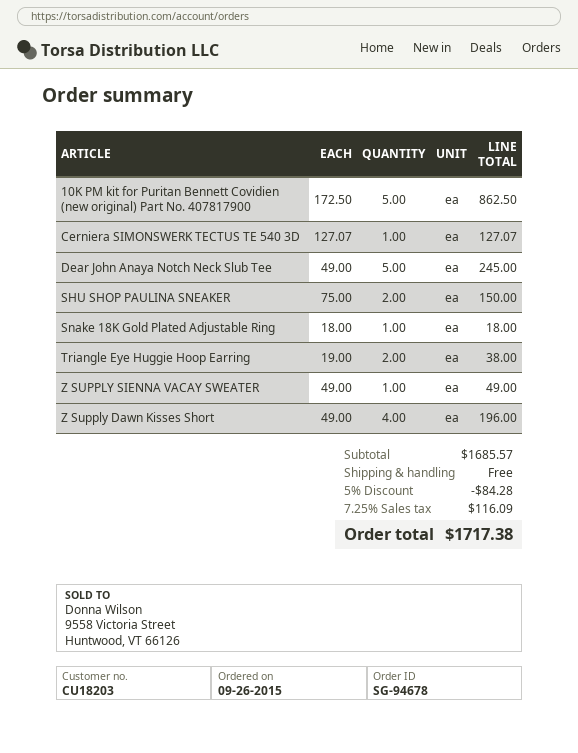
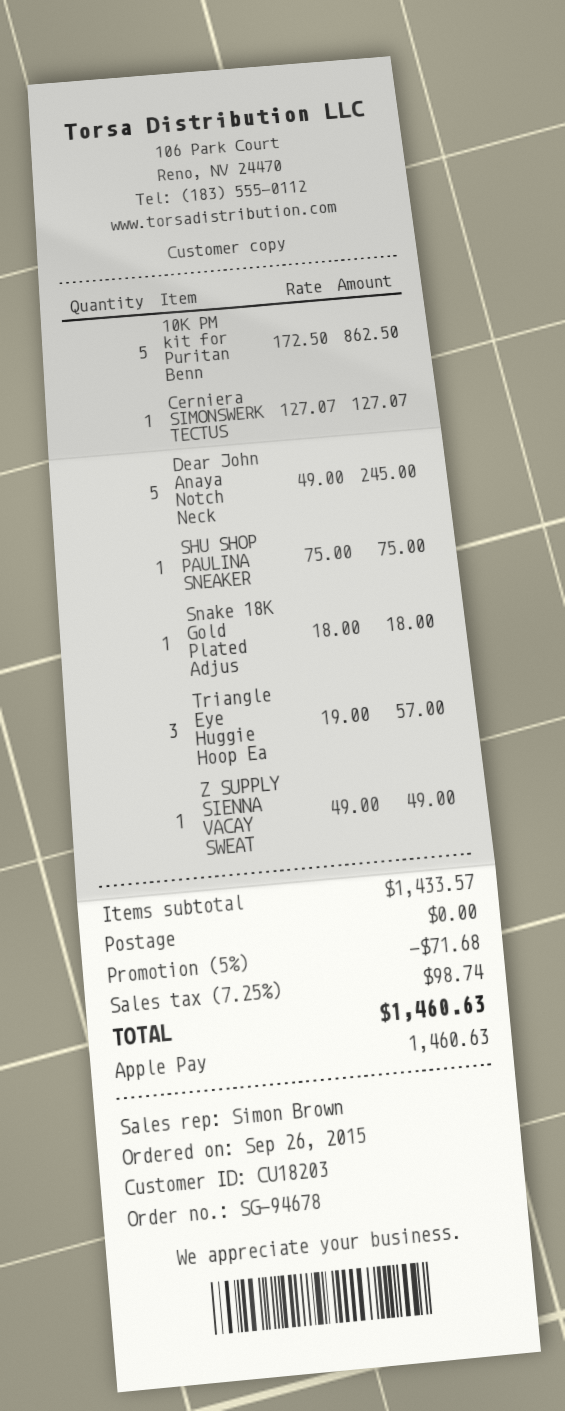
SHU SHOP PAULINA SNEAKER: 2 x 75.00 = 150.00 -> 1 x 75.00 = 75.00
Triangle Eye Huggie Hoop Earring: 2 x 19.00 = 38.00 -> 3 x 19.00 = 57.00
Z Supply Dawn Kisses Short: 4 x 49.00 = 196.00 -> none
subtotal: 1685.57 -> 1433.57
discount: 5% = 84.28 -> 5% = 71.68
tax: 7.25% = 116.09 -> 7.25% = 98.74
total: 1717.38 -> 1460.63

